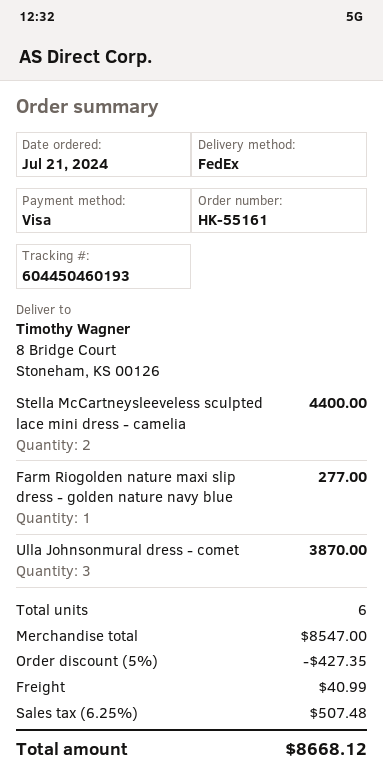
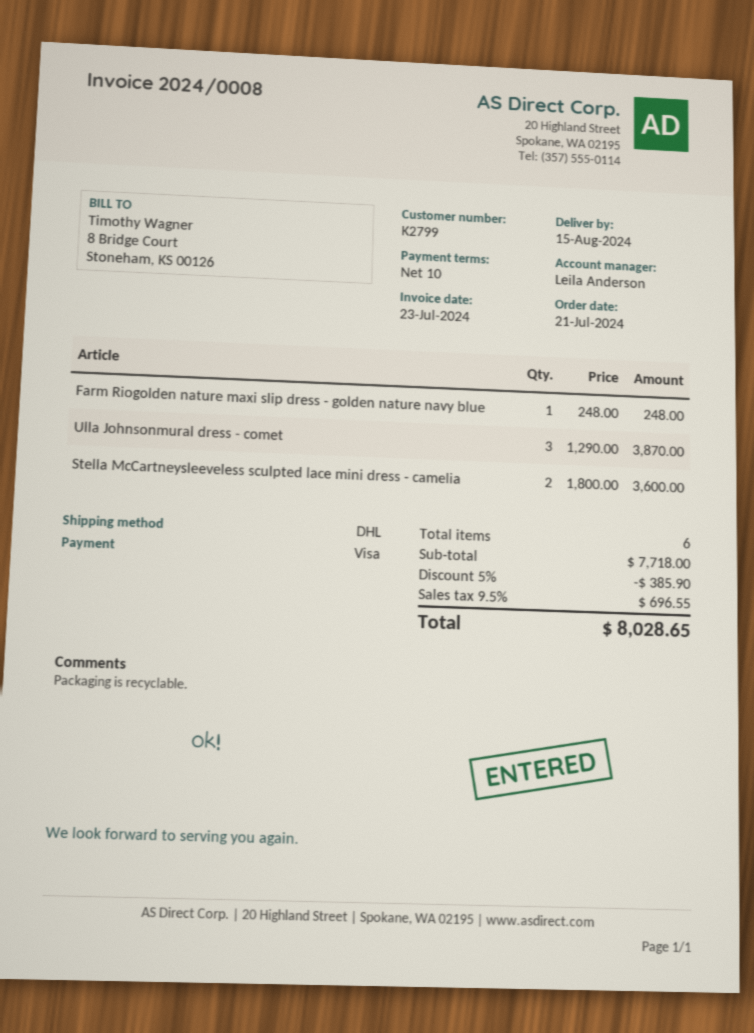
shipping method: FedEx -> DHL
Stella McCartneysleeveless sculpted lace mini dress - camelia: 2 for 4400.00 -> 2 for 3600.00
Farm Riogolden nature maxi slip dress - golden nature navy blue: 1 for 277.00 -> 1 for 248.00
subtotal: 8547.00 -> 7718.00
discount: 5% = 427.35 -> 5% = 385.90
shipping: 40.99 -> none
tax: 6.25% = 507.48 -> 9.5% = 696.55
total: 8668.12 -> 8028.65

